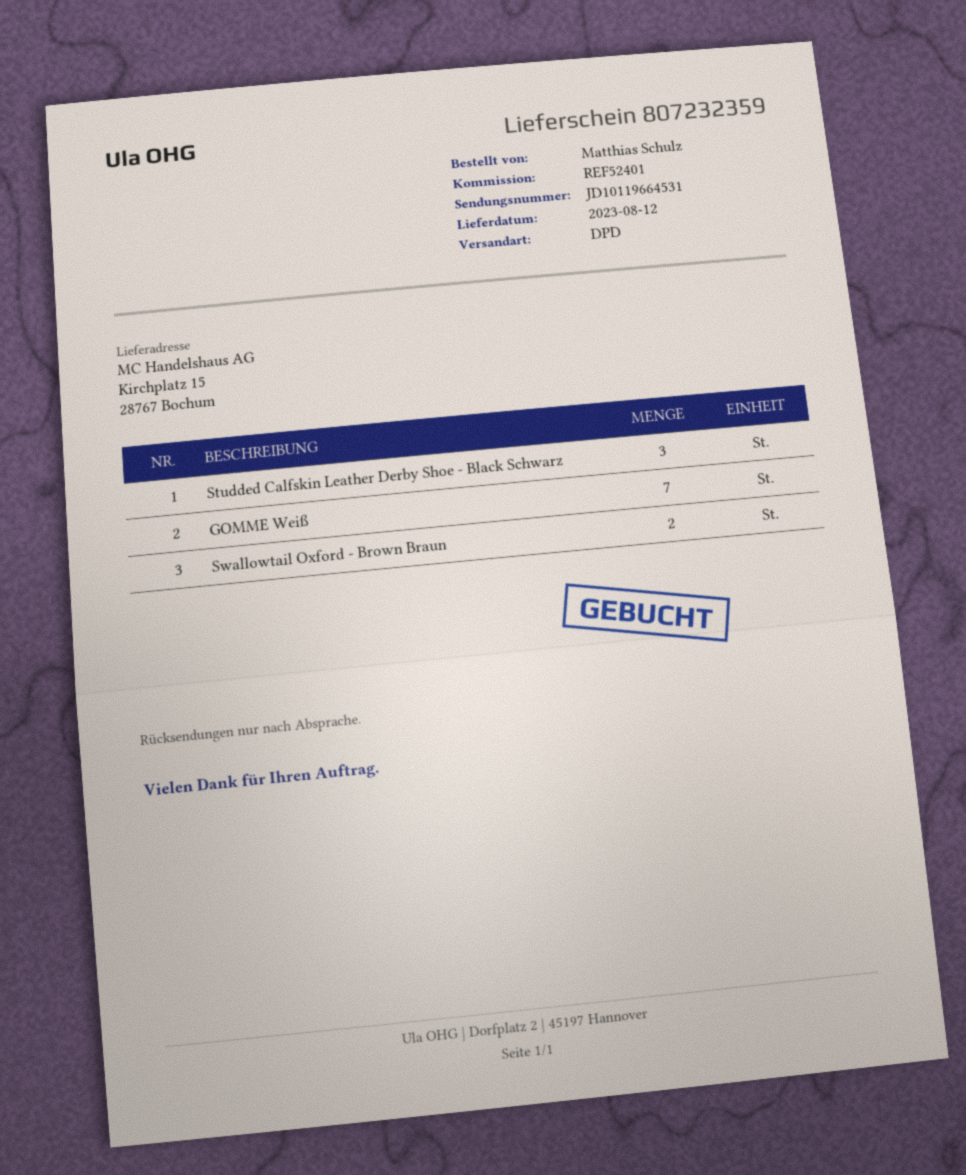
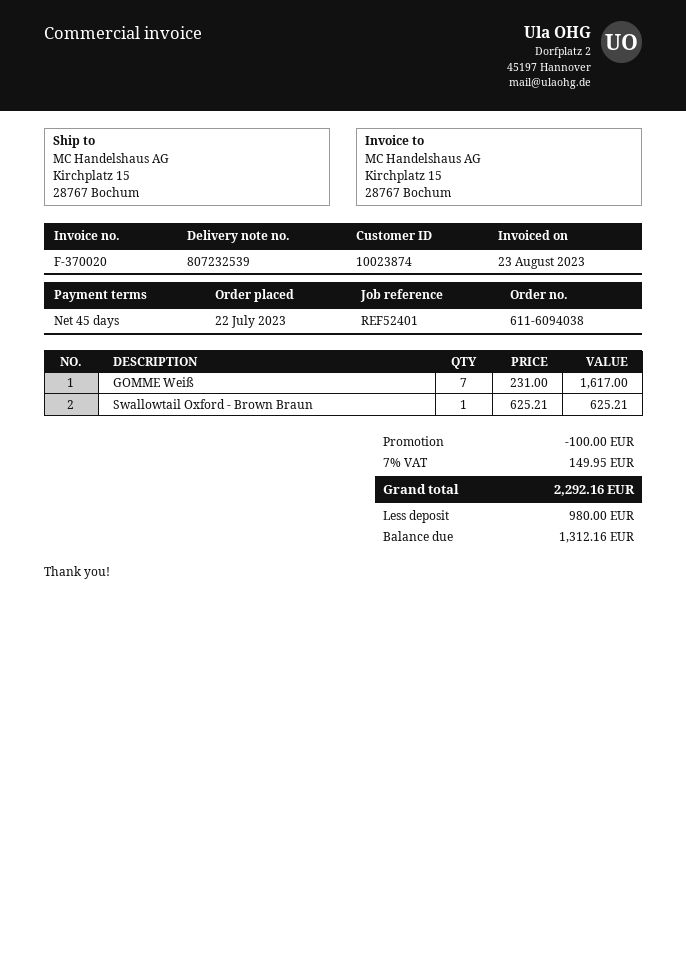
delivery note number: 807232359 -> 807232539
Studded Calfskin Leather Derby Shoe - Black Schwarz: 3 -> none
Swallowtail Oxford - Brown Braun: 2 -> 1

